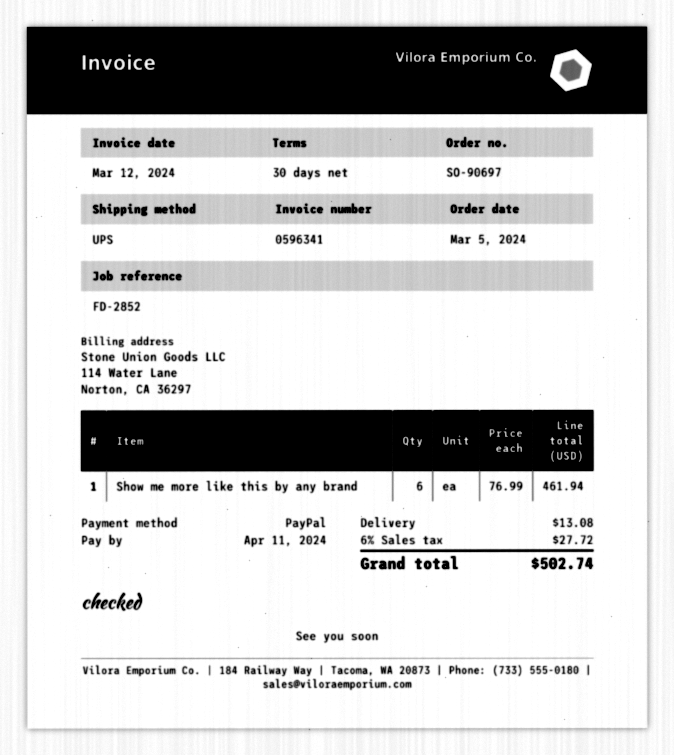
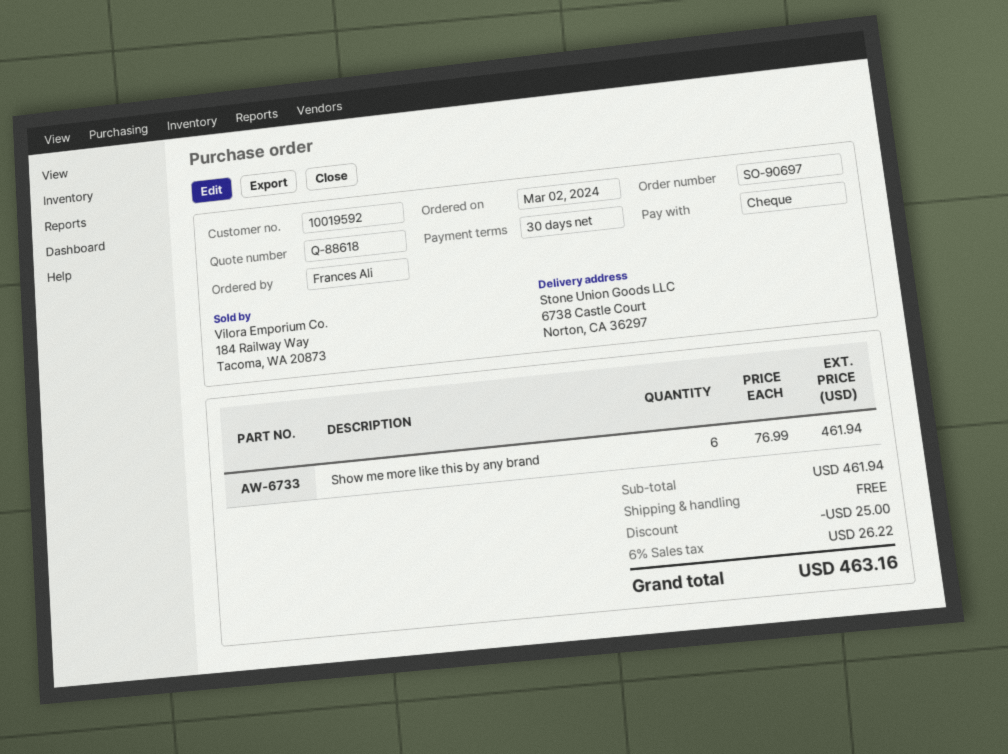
order date: 2024-03-05 -> 2024-03-02
payment method: PayPal -> cheque
discount: none -> 25.00
shipping: 13.08 -> 0.00
tax: 6% = 27.72 -> 6% = 26.22
total: 502.74 -> 463.16

